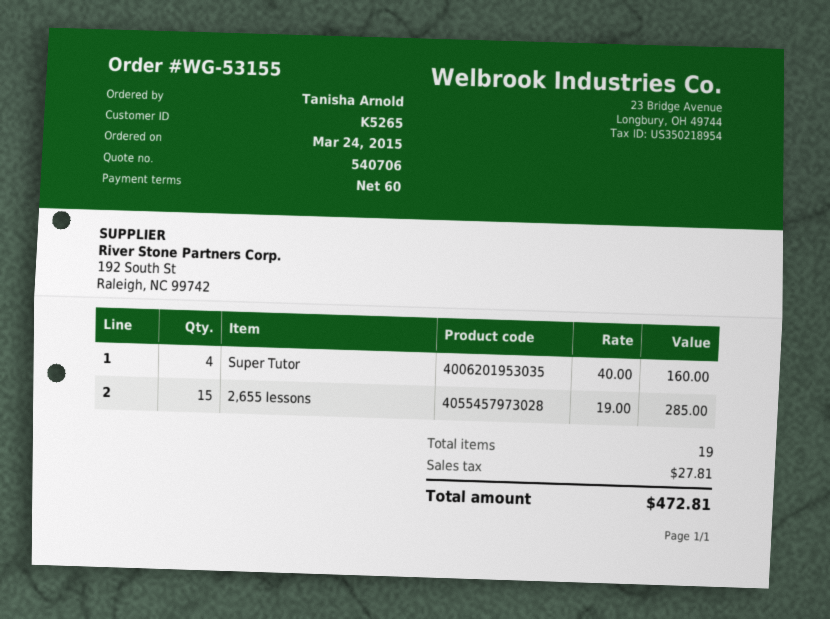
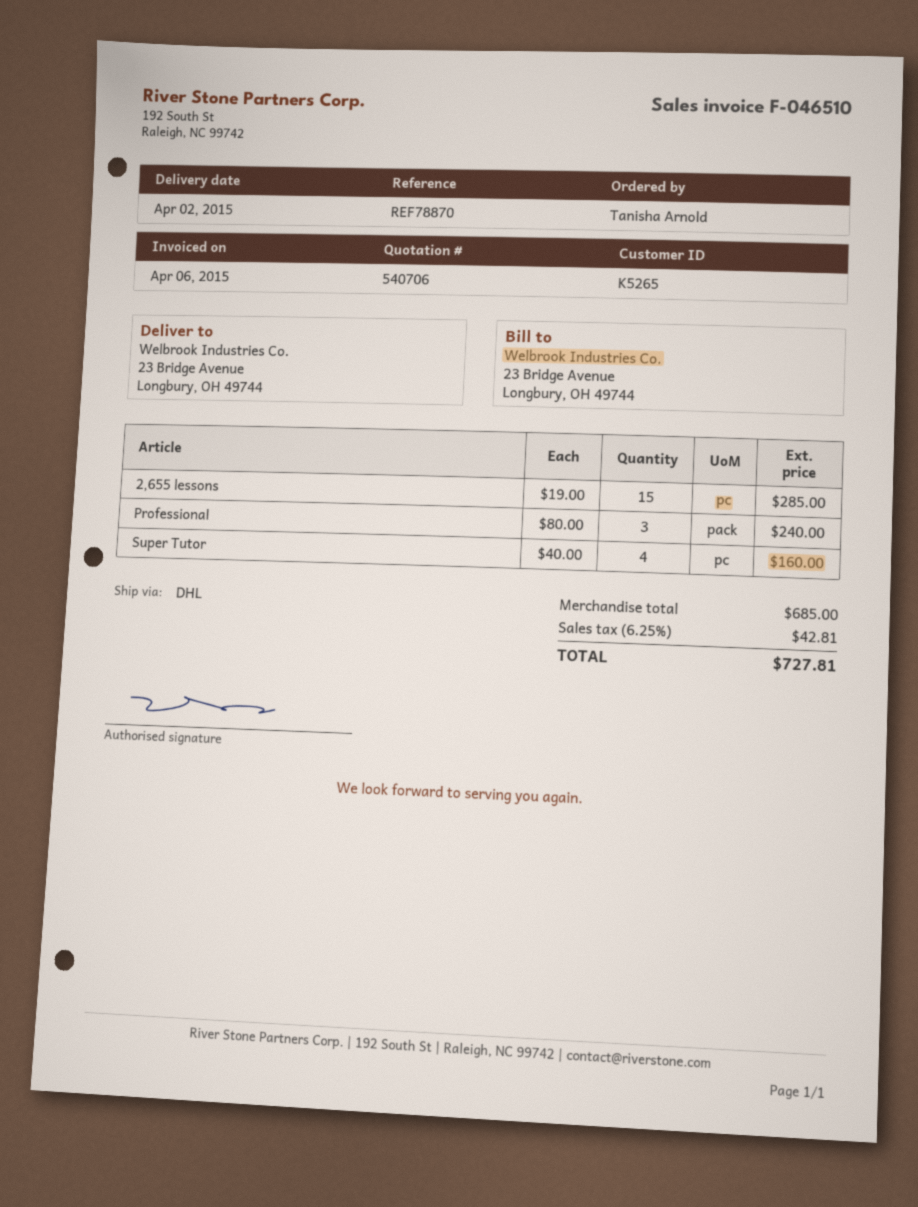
Professional: none -> 3 x 80.00 = 240.00
tax: 27.81 -> 42.81
total: 472.81 -> 727.81

